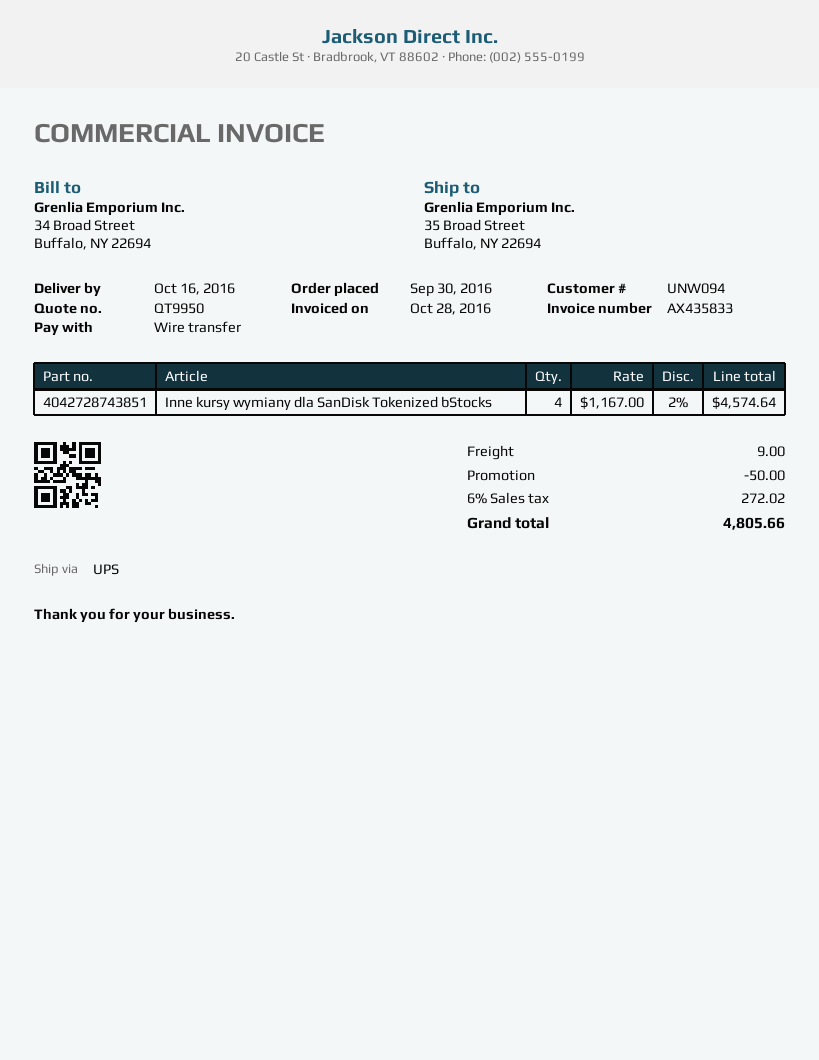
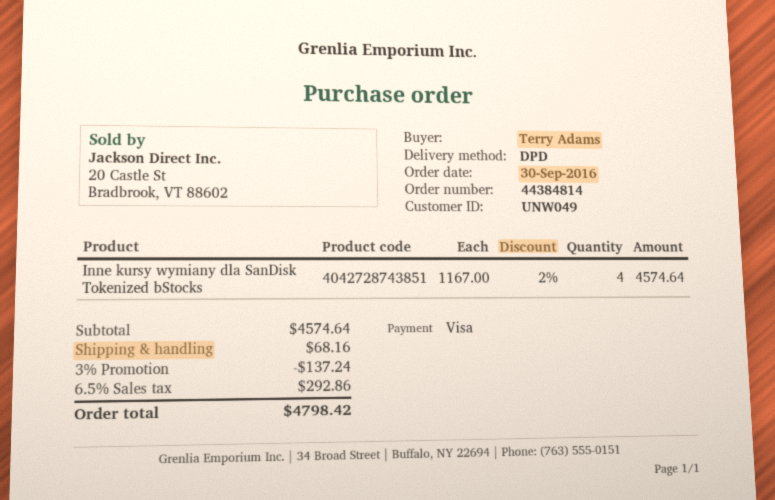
customer number: UNW094 -> UNW049
payment method: bank transfer -> Visa
shipping method: UPS -> DPD
discount: 50.00 -> 137.24
shipping: 9.00 -> 68.16
tax: 6% = 272.02 -> 6.5% = 292.86
total: 4805.66 -> 4798.42

